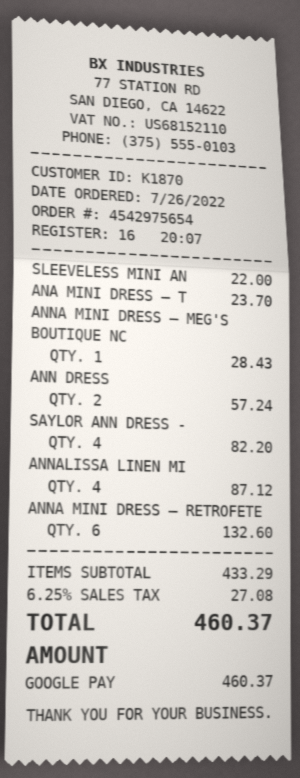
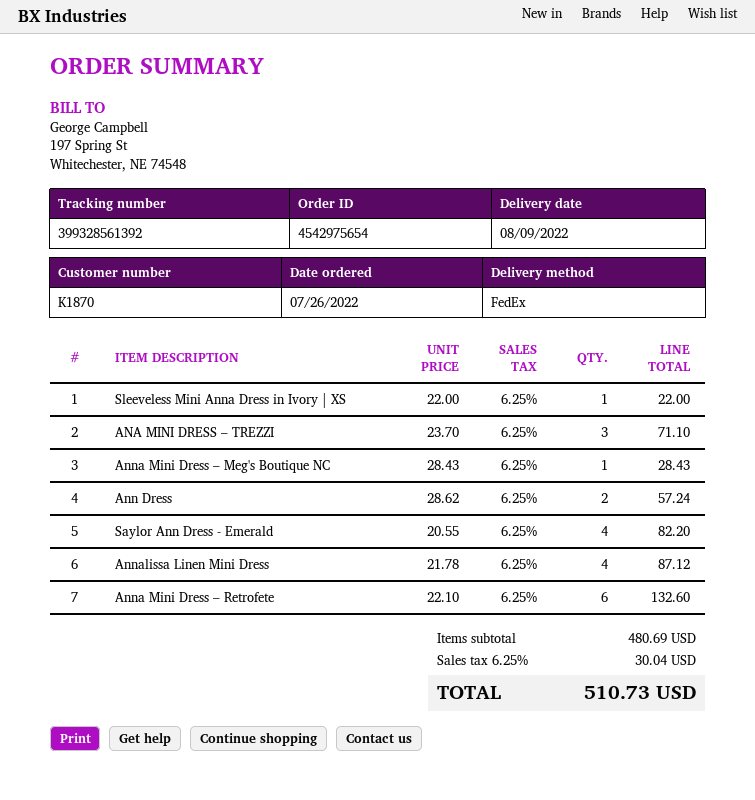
ANA MINI DRESS – T: 1 for 23.70 -> 3 for 71.10
subtotal: 433.29 -> 480.69
tax: 6.25% = 27.08 -> 6.25% = 30.04
total: 460.37 -> 510.73

